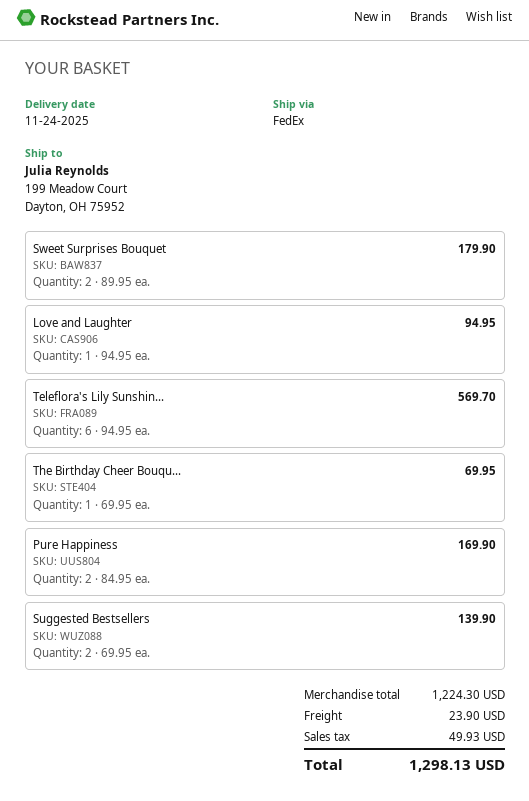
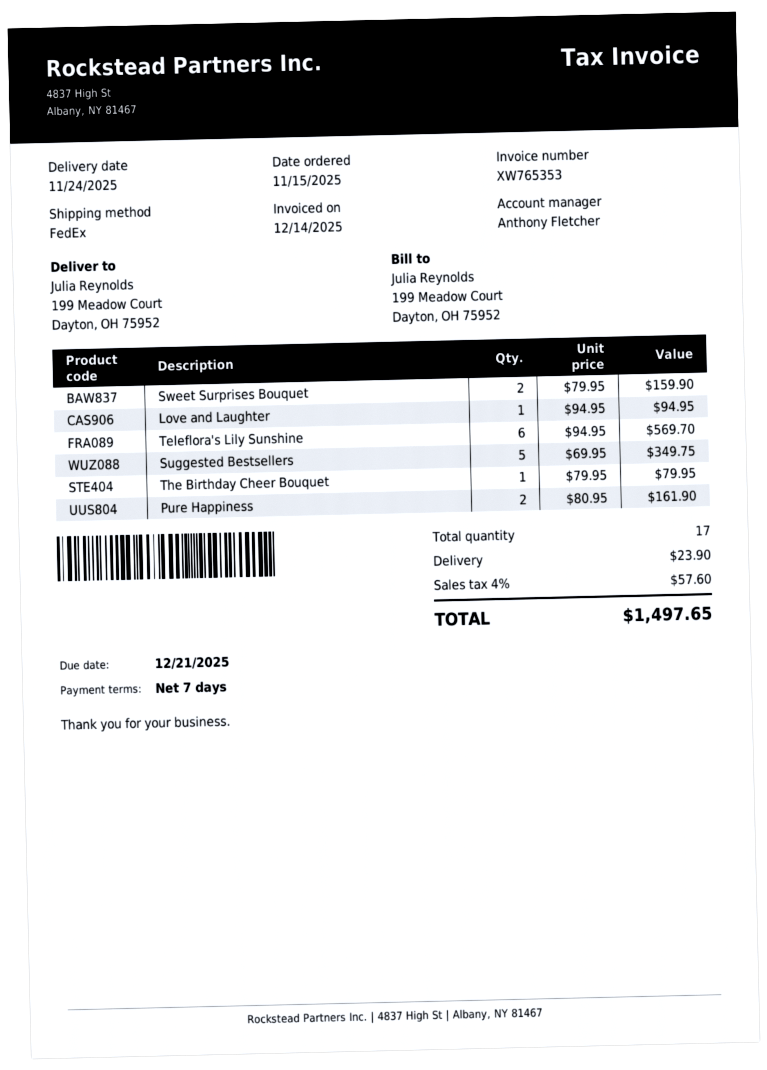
Sweet Surprises Bouquet: 2 x 89.95 = 179.90 -> 2 x 79.95 = 159.90
The Birthday Cheer Bouqu...: 1 x 69.95 = 69.95 -> 1 x 79.95 = 79.95
Pure Happiness: 2 x 84.95 = 169.90 -> 2 x 80.95 = 161.90
Suggested Bestsellers: 2 x 69.95 = 139.90 -> 5 x 69.95 = 349.75
tax: 49.93 -> 57.60
total: 1298.13 -> 1497.65

